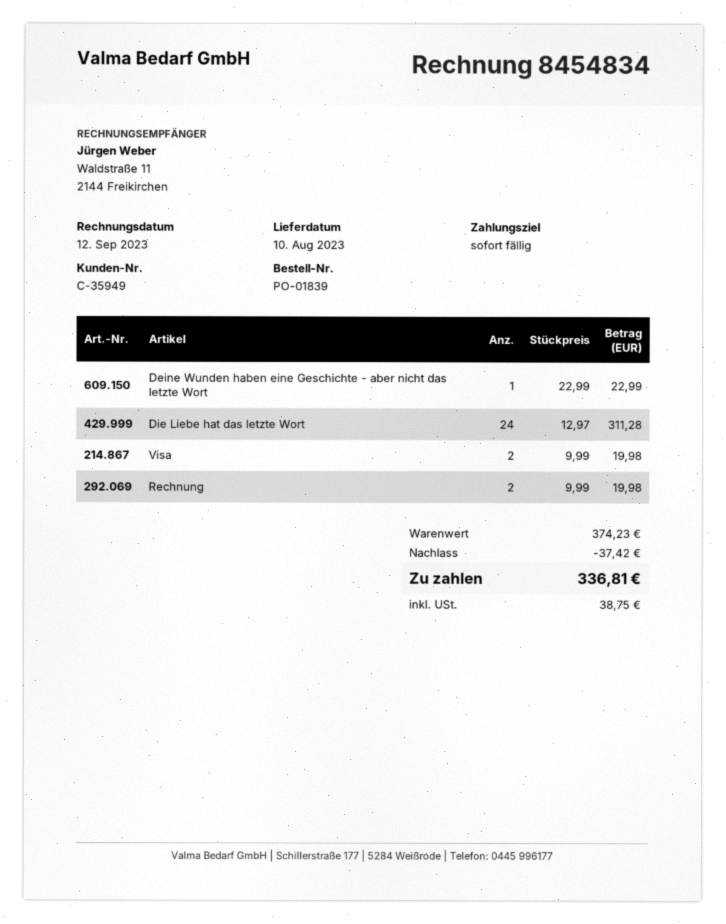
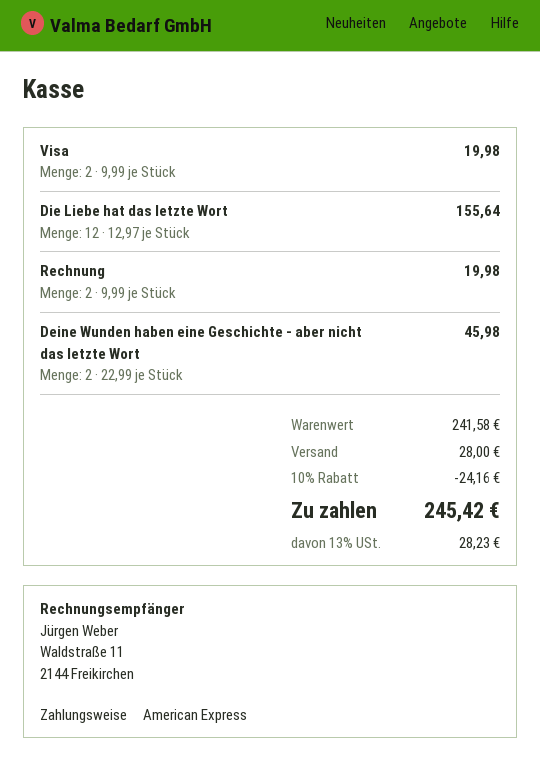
Deine Wunden haben eine Geschichte - aber nicht das letzte Wort: 1 x 22.99 = 22.99 -> 2 x 22.99 = 45.98
Die Liebe hat das letzte Wort: 24 x 12.97 = 311.28 -> 12 x 12.97 = 155.64
subtotal: 374.23 -> 241.58
discount: 37.42 -> 24.16
shipping: none -> 28.00
tax: 38.75 -> 28.23
total: 336.81 -> 245.42

